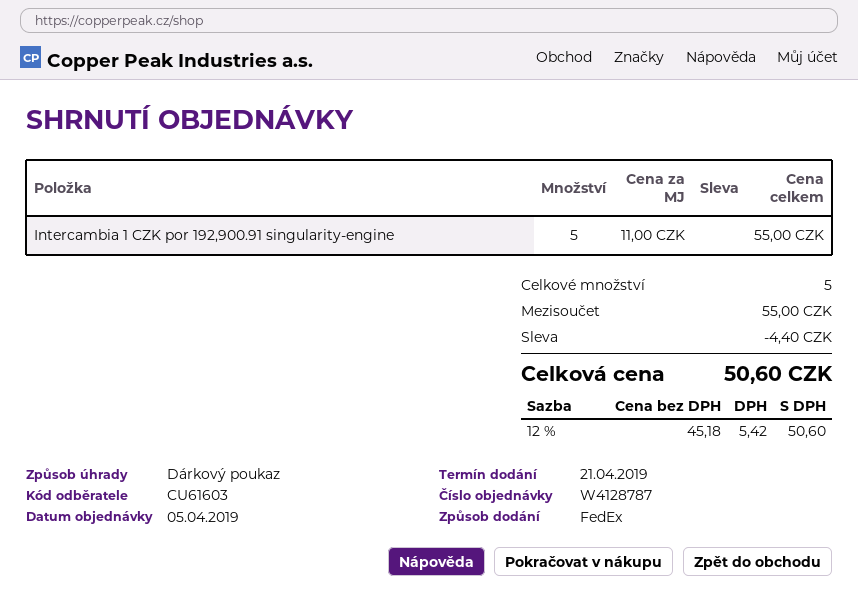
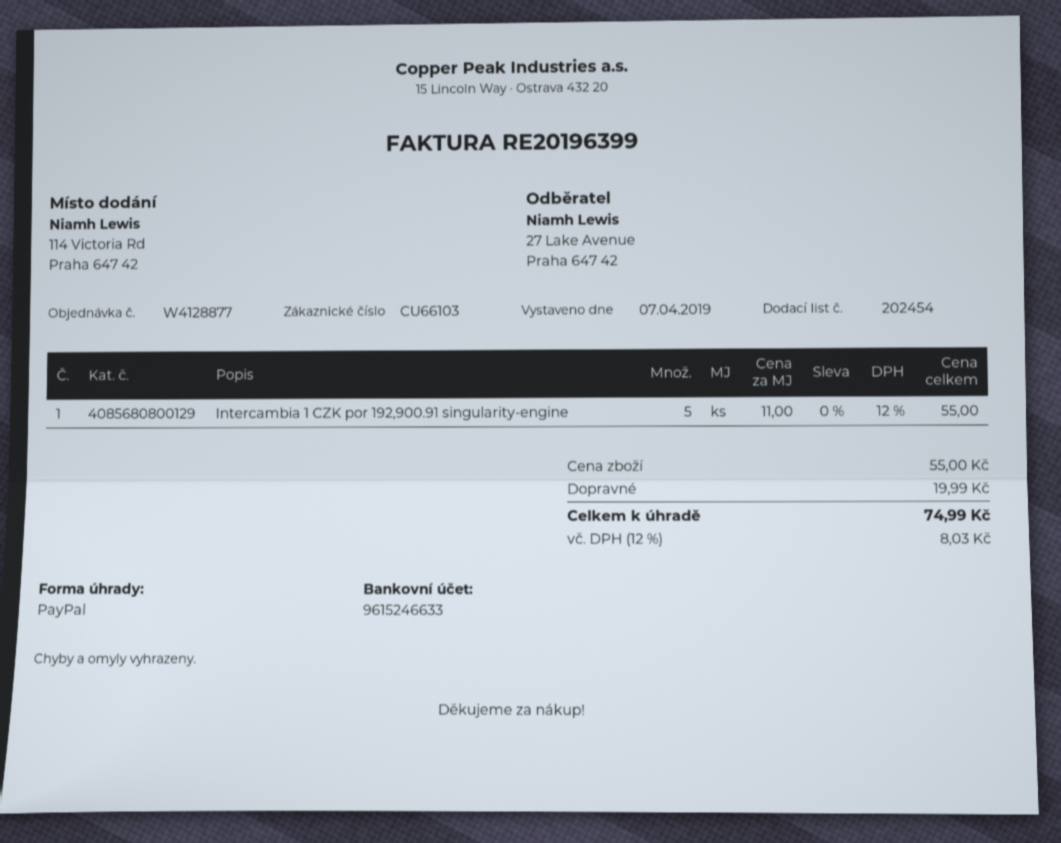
order number: W4128787 -> W4128877
customer number: CU61603 -> CU66103
payment method: gift card -> PayPal
discount: 4.40 -> none
shipping: none -> 19.99
tax: 12% = 5.42 -> 12% = 8.03
total: 50.60 -> 74.99

